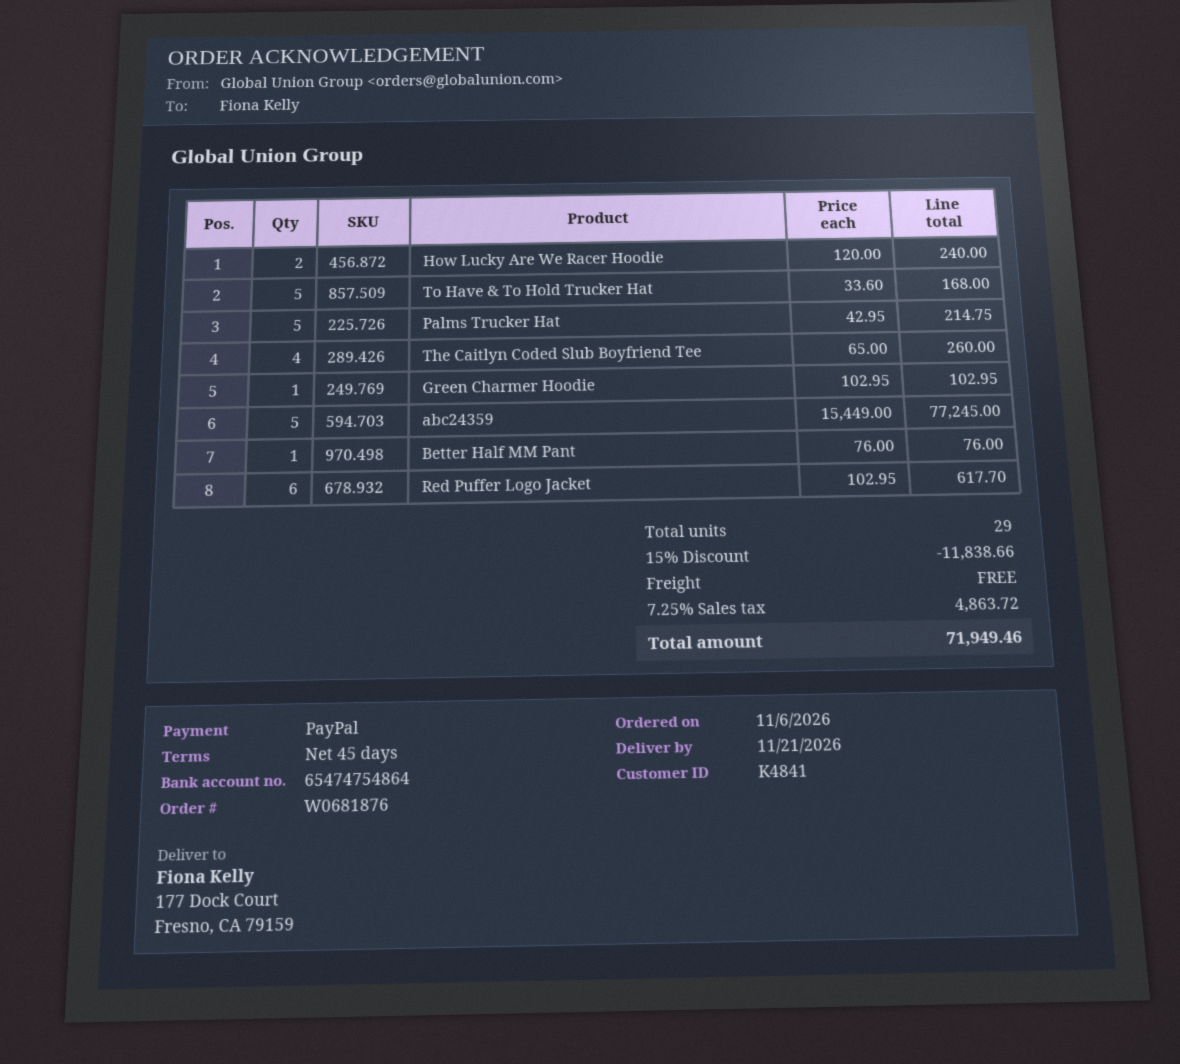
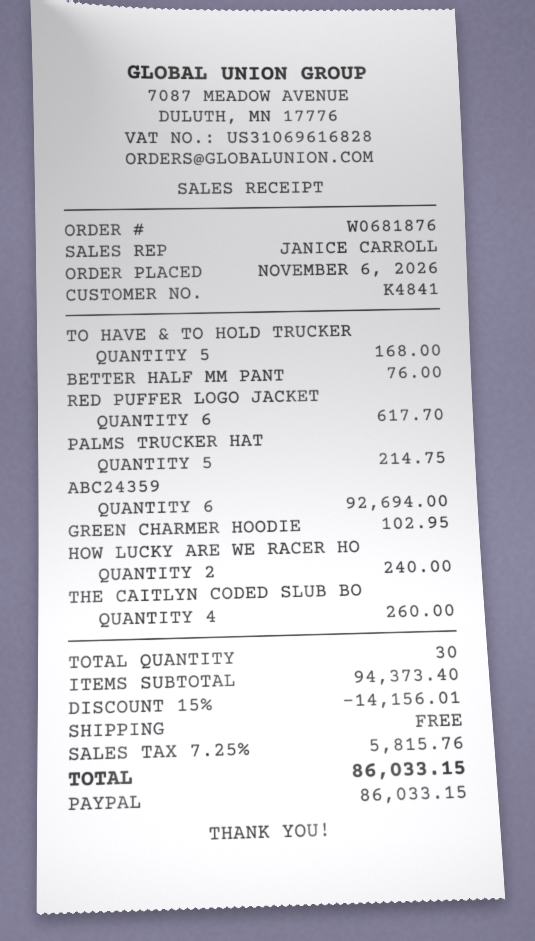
abc24359: 5 for 77245.00 -> 6 for 92694.00
total quantity: 29 -> 30
discount: 15% = 11838.66 -> 15% = 14156.01
tax: 7.25% = 4863.72 -> 7.25% = 5815.76
total: 71949.46 -> 86033.15

